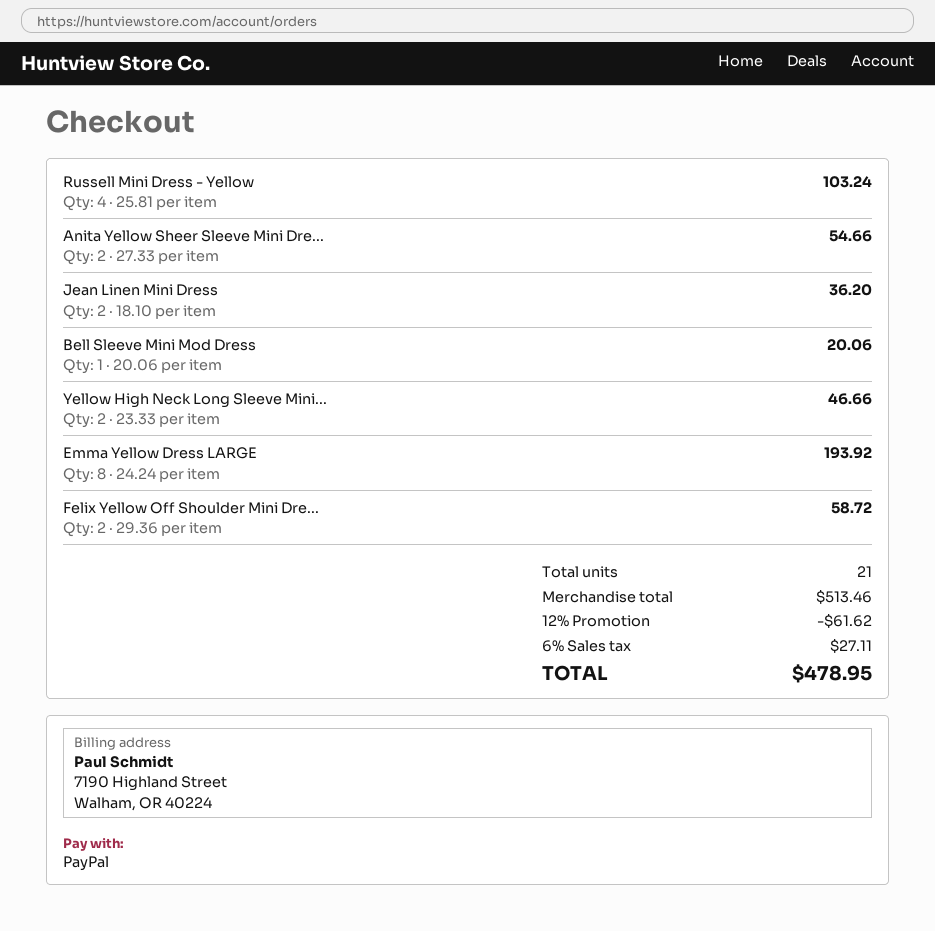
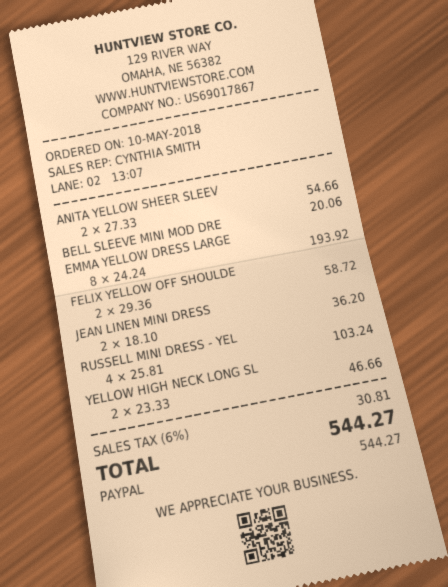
discount: 12% = 61.62 -> none
tax: 6% = 27.11 -> 6% = 30.81
total: 478.95 -> 544.27

